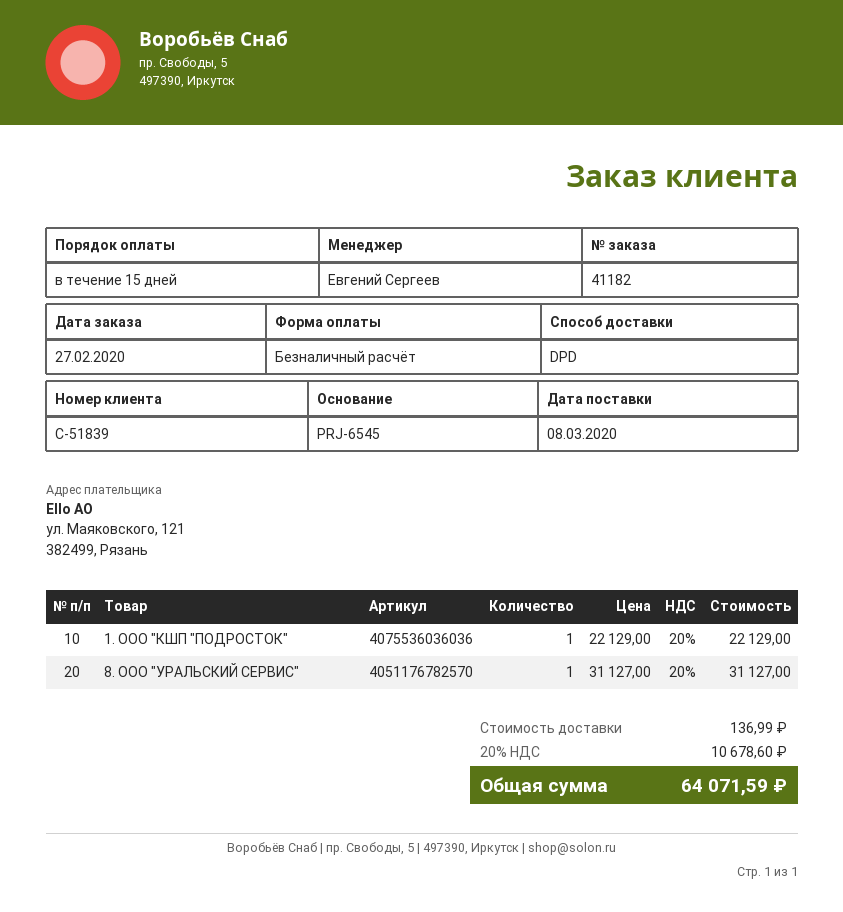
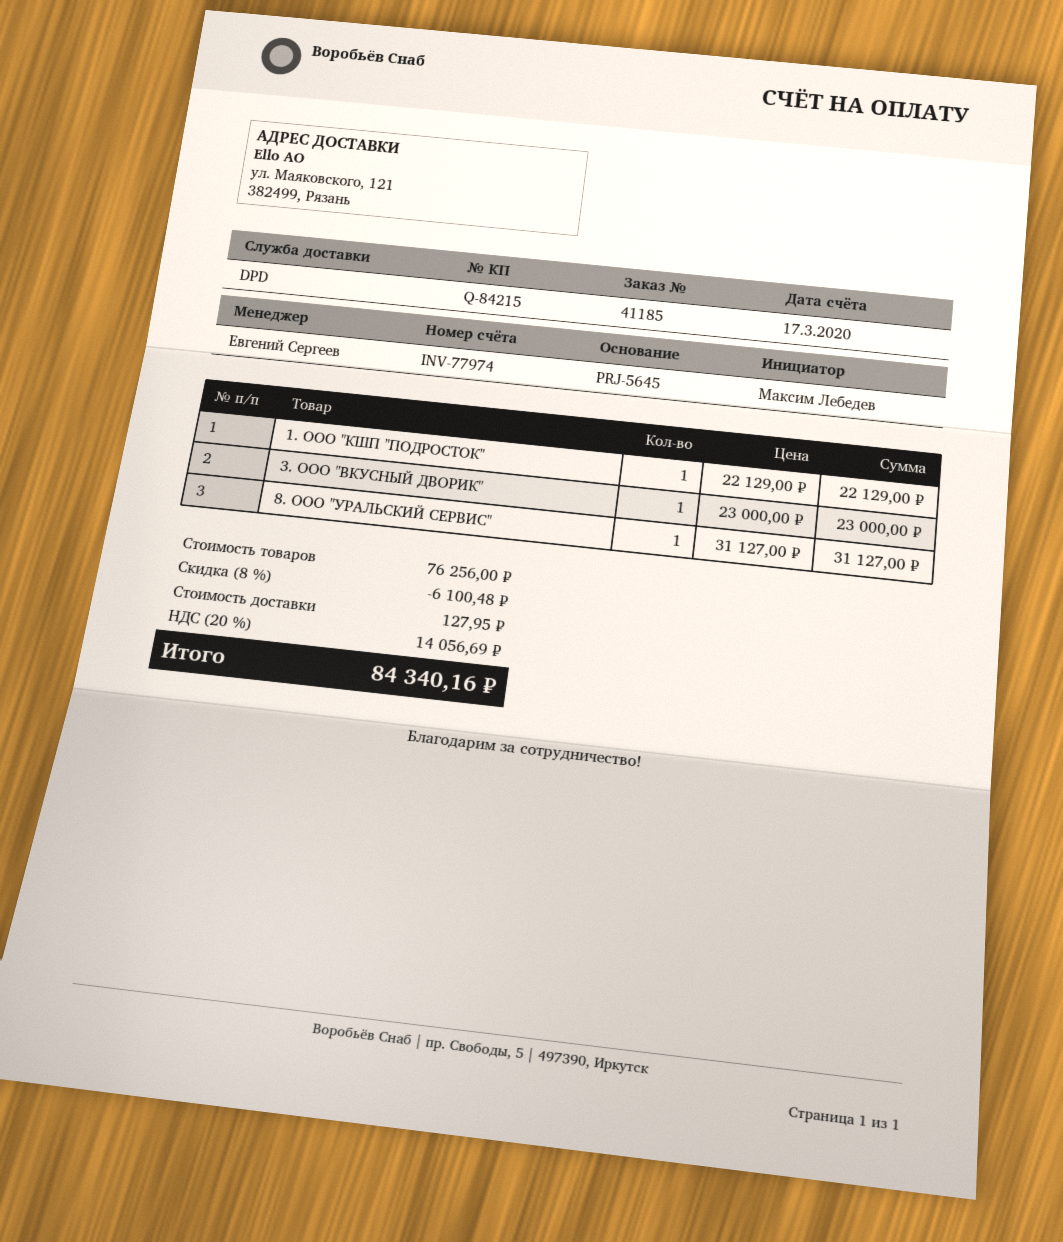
order number: 41182 -> 41185
reference: PRJ-6545 -> PRJ-5645
3. ООО "ВКУСНЫЙ ДВОРИК": none -> 1 x 23000.00 = 23000.00
discount: none -> 8% = 6100.48
shipping: 136.99 -> 127.95
tax: 20% = 10678.60 -> 20% = 14056.69
total: 64071.59 -> 84340.16

